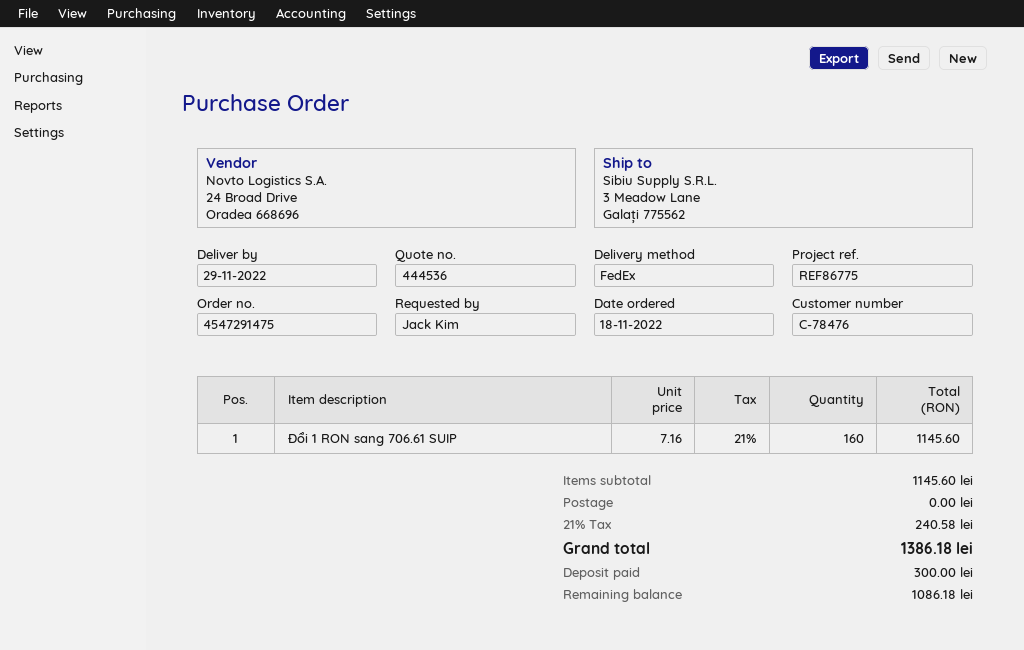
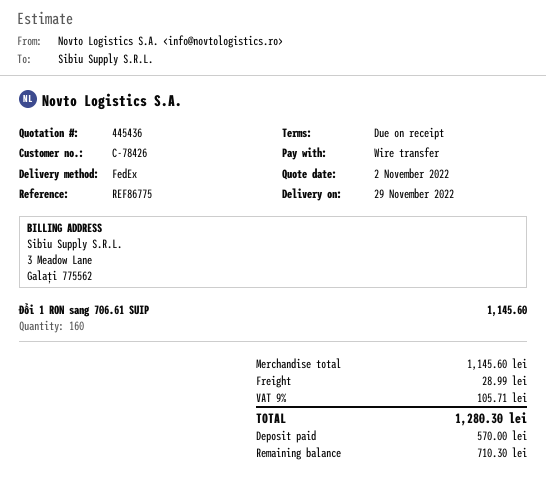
quote number: 444536 -> 445436
customer number: C-78476 -> C-78426
shipping: 0.00 -> 28.99
tax: 21% = 240.58 -> 9% = 105.71
total: 1386.18 -> 1280.30
deposit: 300.00 -> 570.00
balance: 1086.18 -> 710.30

